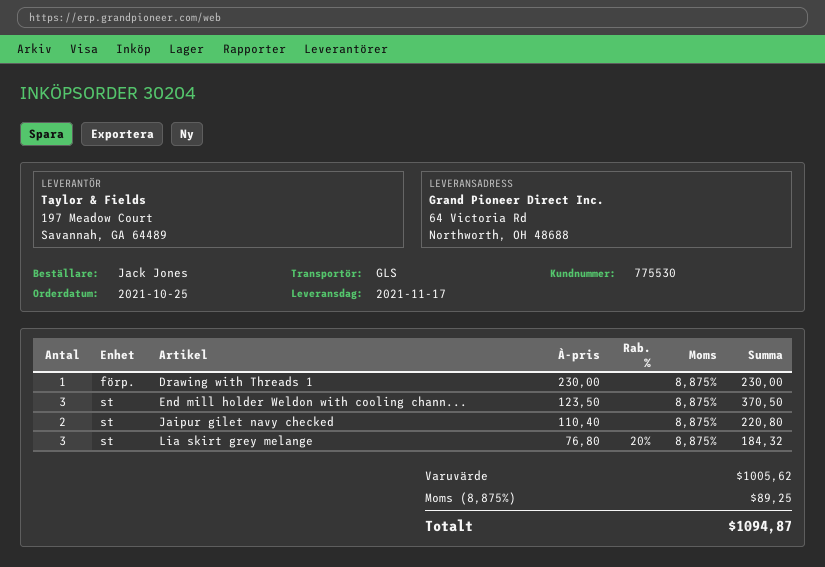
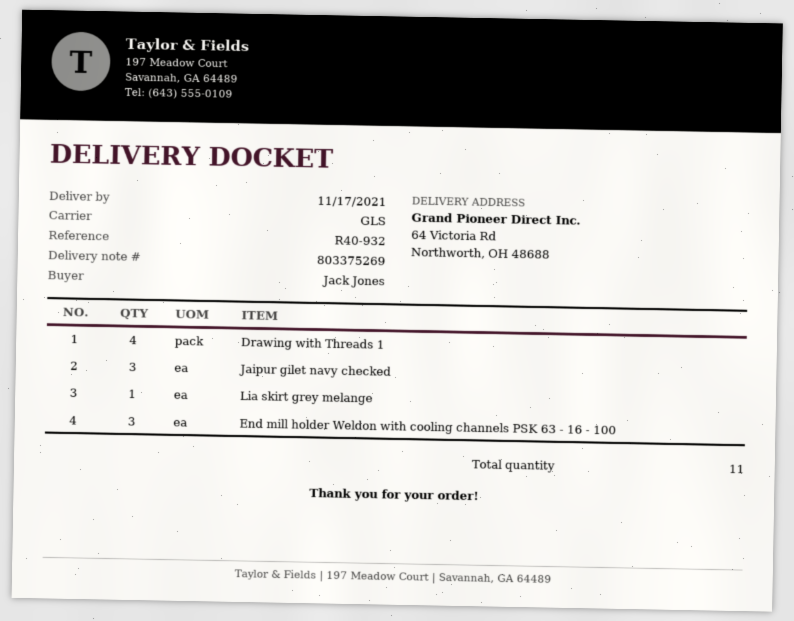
Drawing with Threads 1: 1 -> 4
Jaipur gilet navy checked: 2 -> 3
Lia skirt grey melange: 3 -> 1

